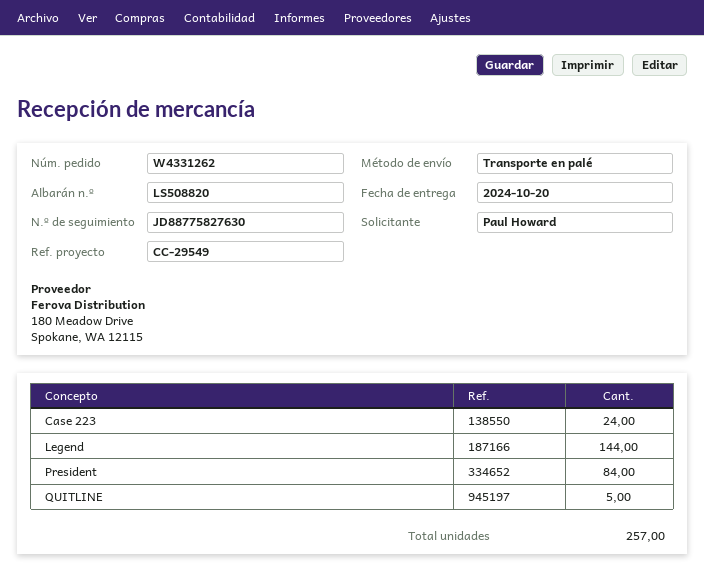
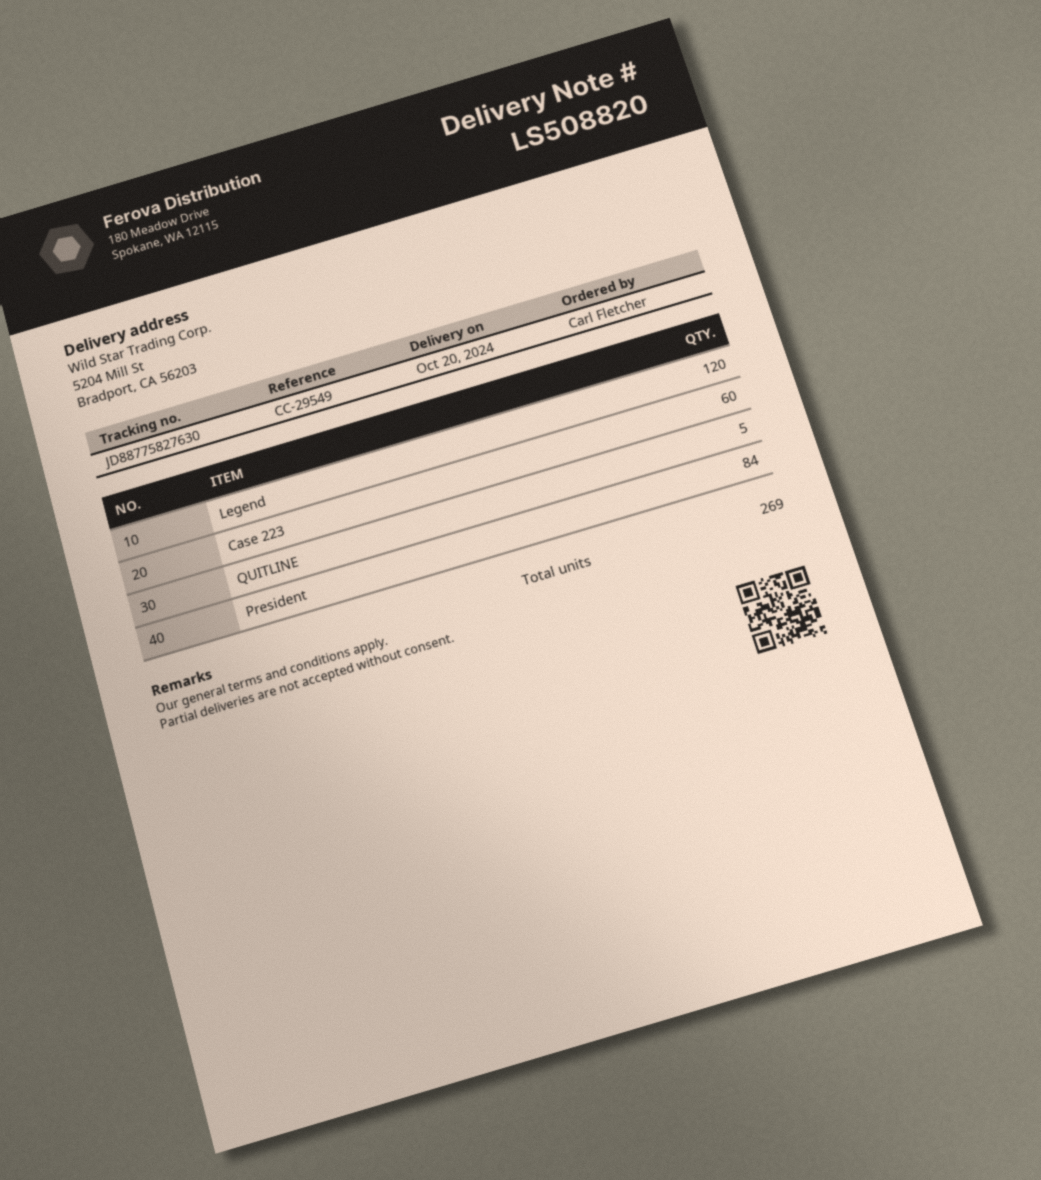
ordered by: Paul Howard -> Carl Fletcher
Case 223: 24 -> 60
Legend: 144 -> 120
total quantity: 257 -> 269

